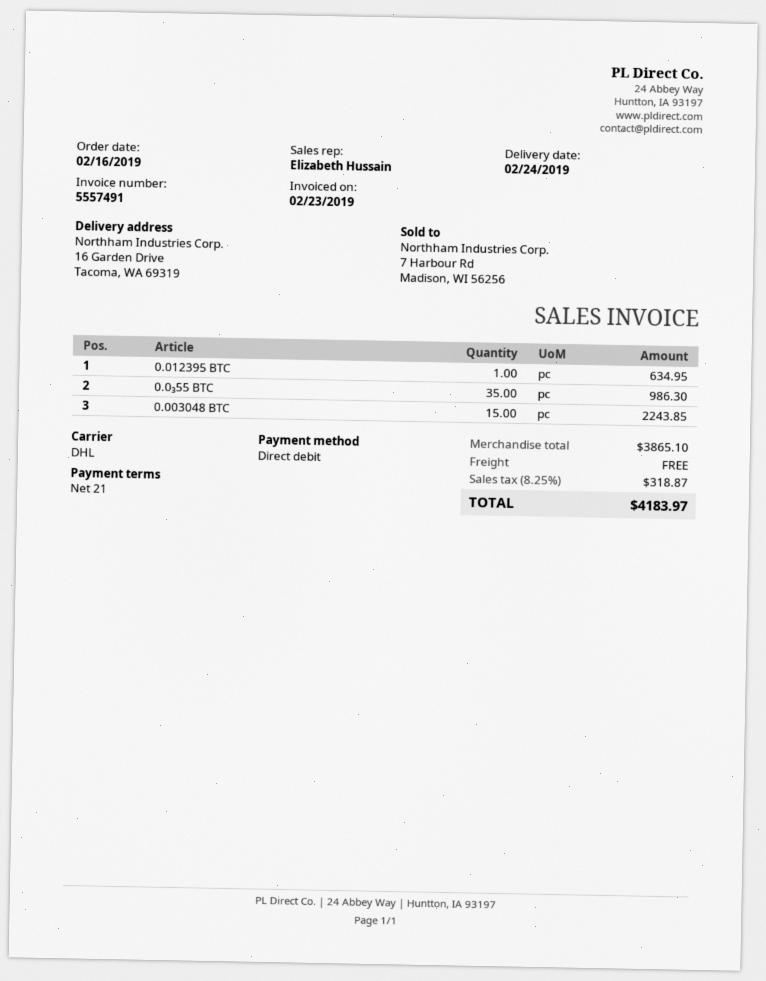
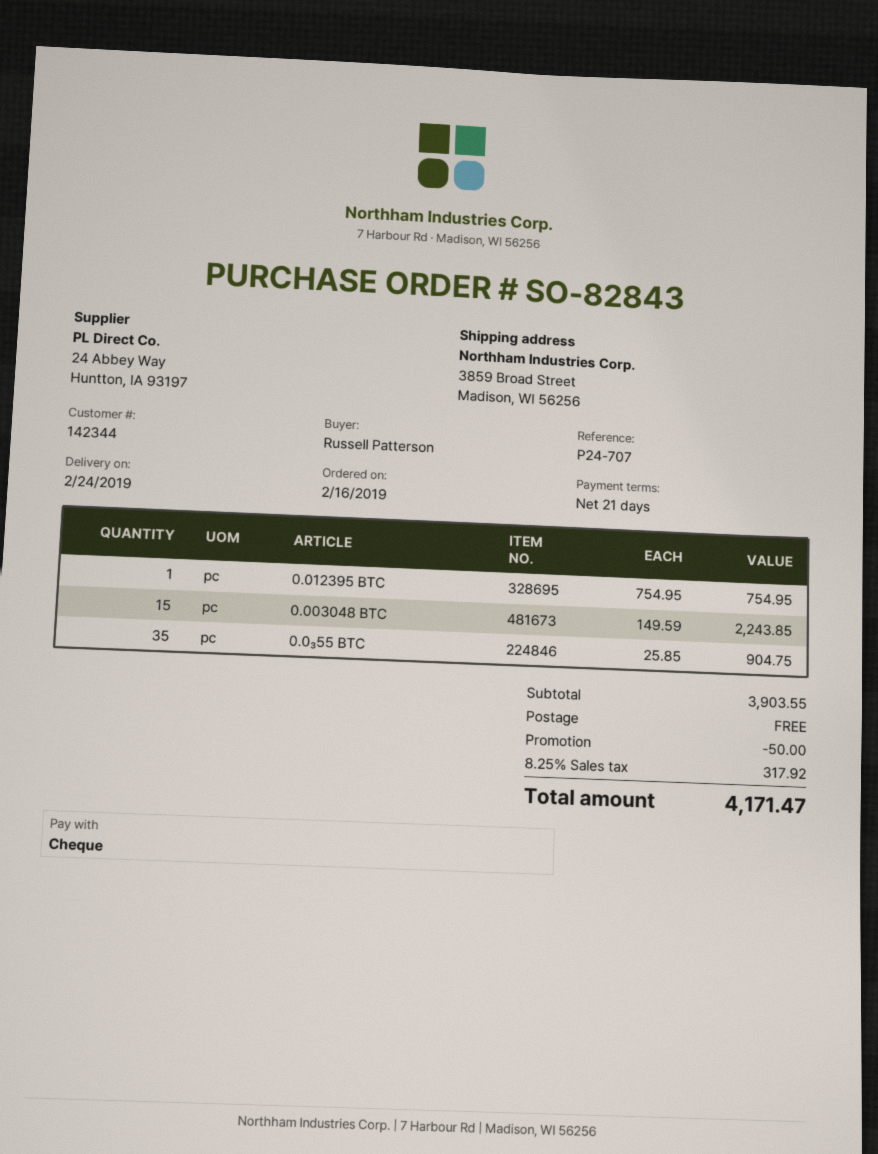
payment method: direct debit -> cheque
ship to: 16 Garden Drive, Tacoma, WA 69319 -> 3859 Broad Street, Madison, WI 56256
0.012395 BTC: 1 for 634.95 -> 1 for 754.95
0.0₃55 BTC: 35 for 986.30 -> 35 for 904.75
subtotal: 3865.10 -> 3903.55
discount: none -> 50.00
tax: 8.25% = 318.87 -> 8.25% = 317.92
total: 4183.97 -> 4171.47

